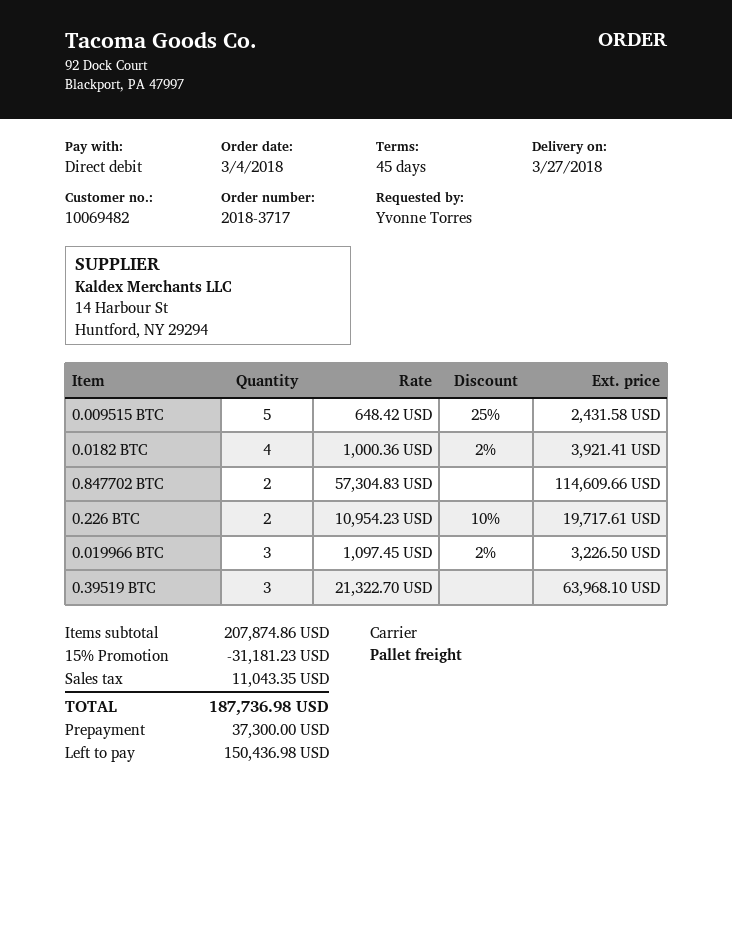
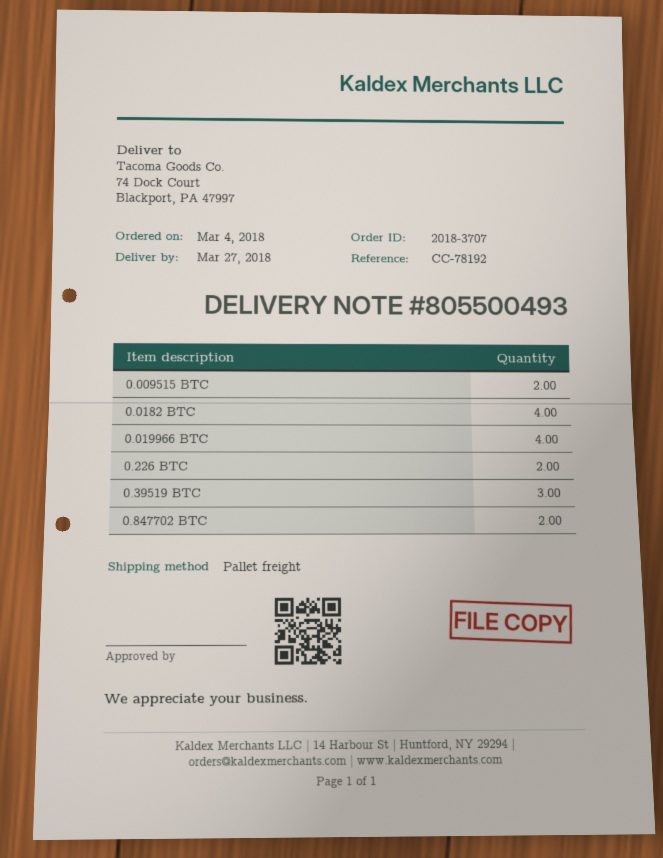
order number: 2018-3717 -> 2018-3707
0.009515 BTC: 5 -> 2
0.019966 BTC: 3 -> 4

